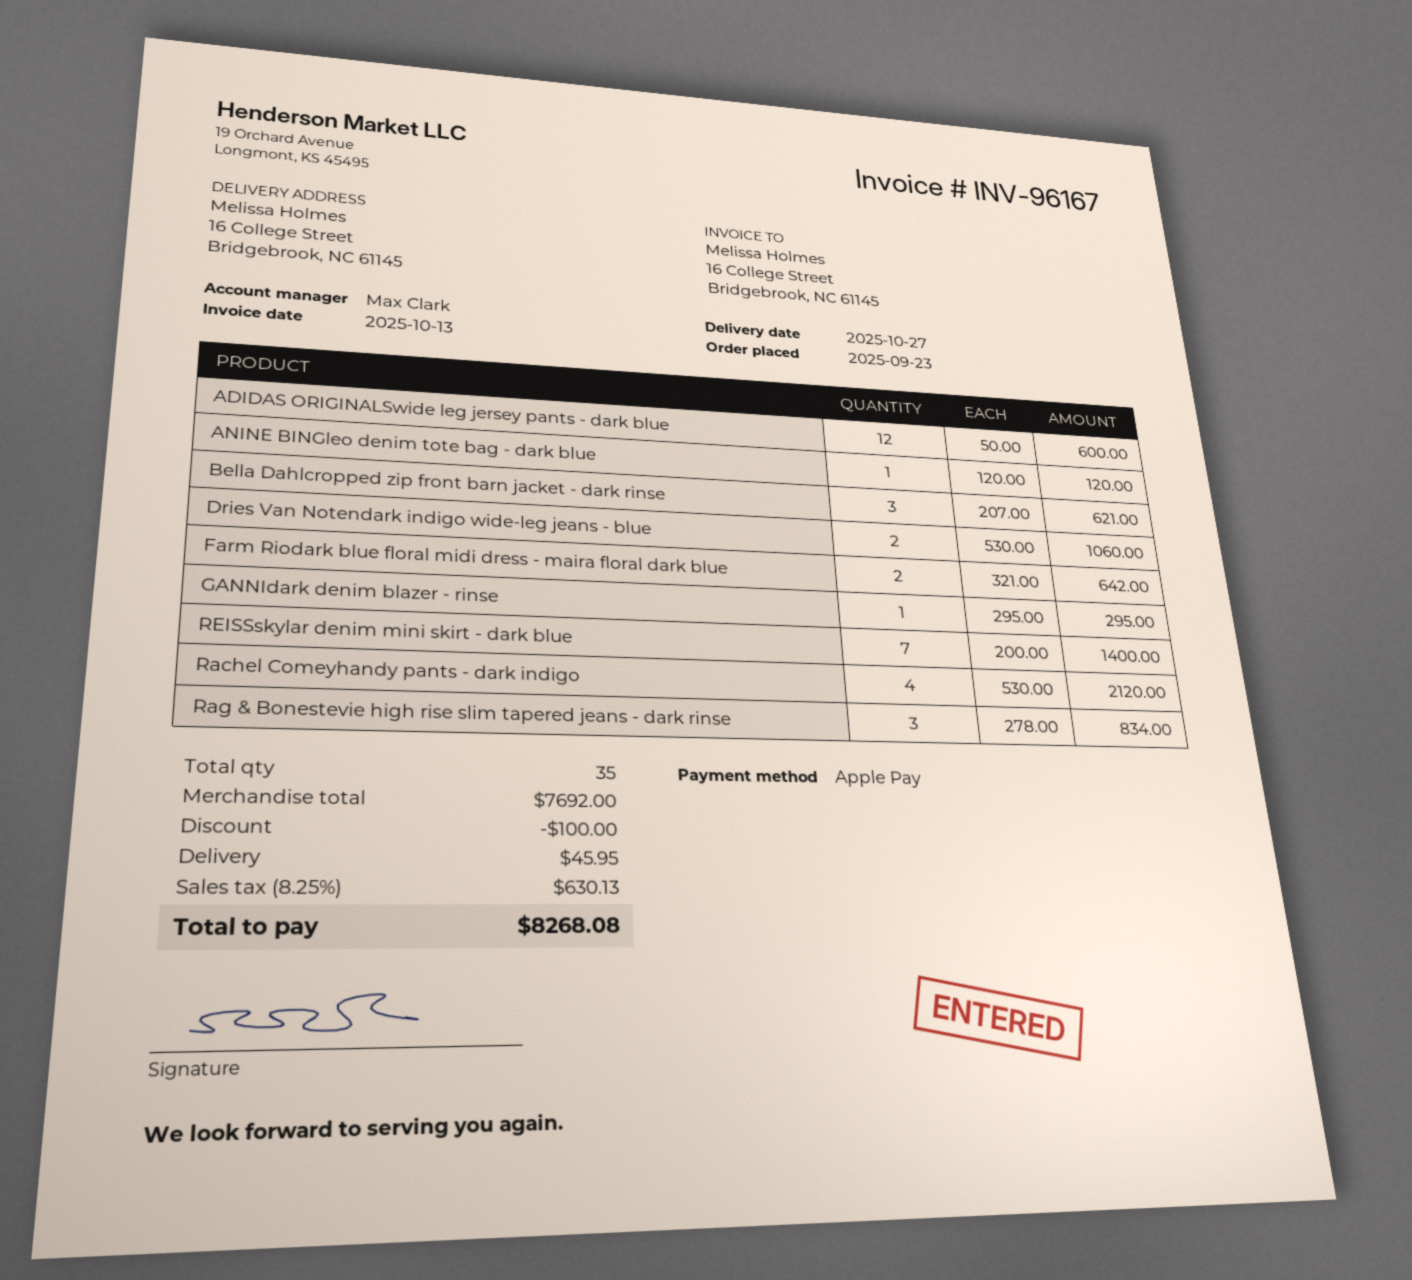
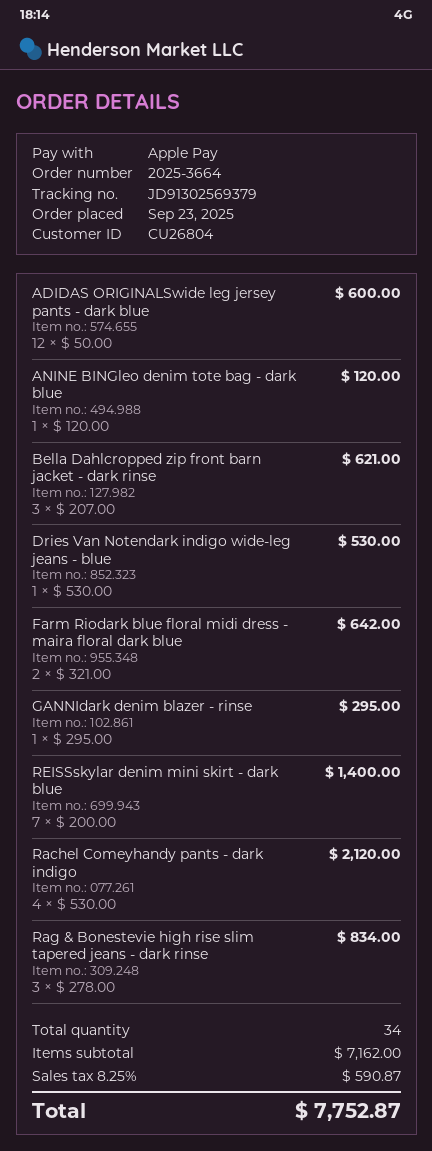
Dries Van Notendark indigo wide-leg jeans - blue: 2 x 530.00 = 1060.00 -> 1 x 530.00 = 530.00
total quantity: 35 -> 34
subtotal: 7692.00 -> 7162.00
discount: 100.00 -> none
shipping: 45.95 -> none
tax: 8.25% = 630.13 -> 8.25% = 590.87
total: 8268.08 -> 7752.87

